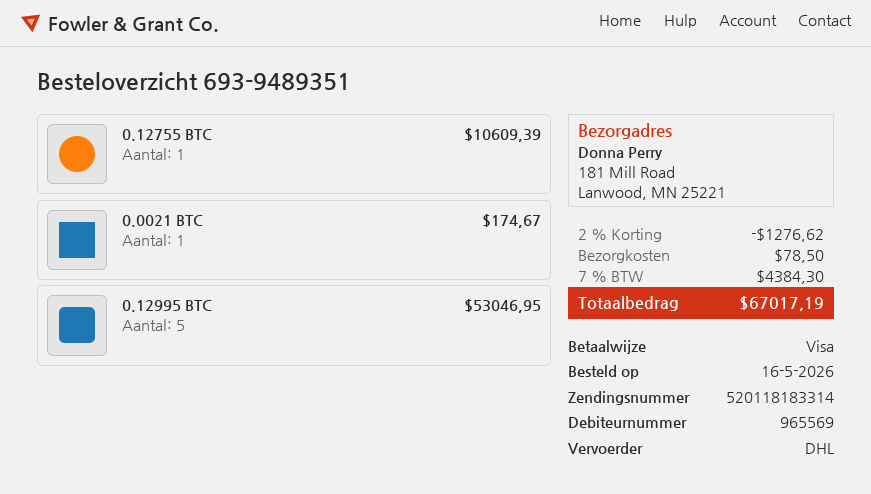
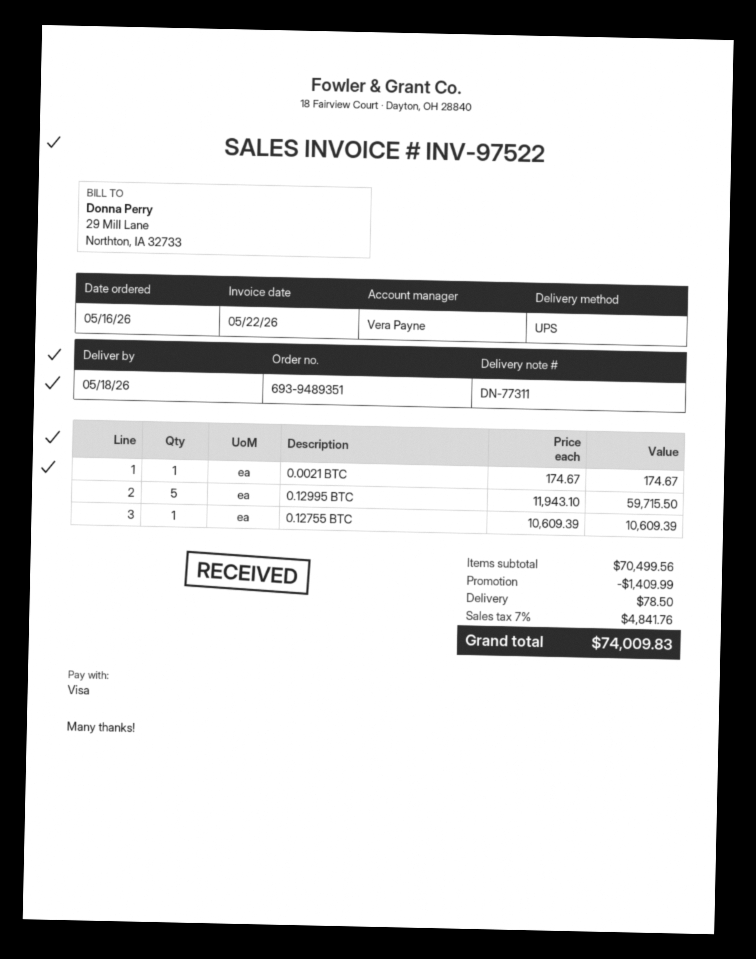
shipping method: DHL -> UPS
0.12995 BTC: 5 for 53046.95 -> 5 for 59715.50
discount: 1276.62 -> 1409.99
tax: 7% = 4384.30 -> 7% = 4841.76
total: 67017.19 -> 74009.83

